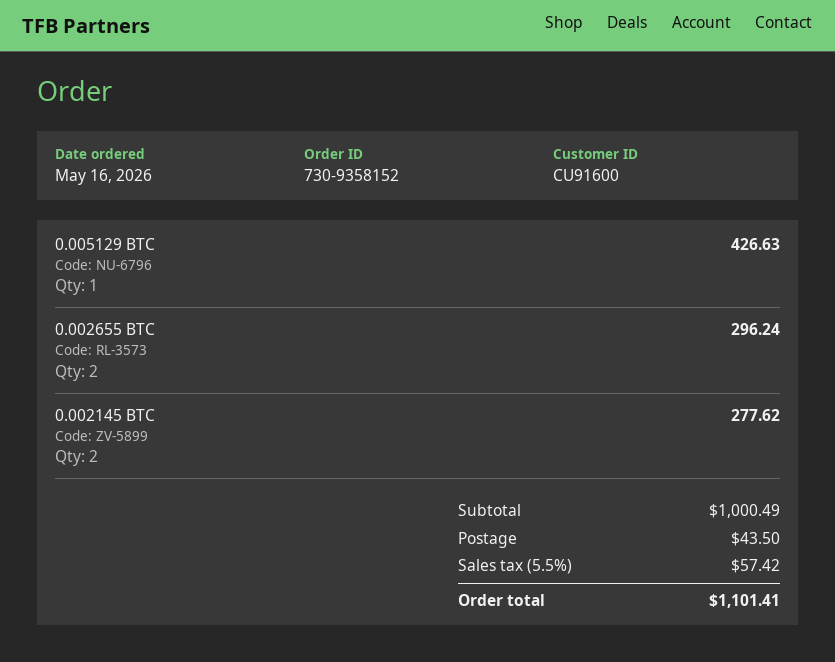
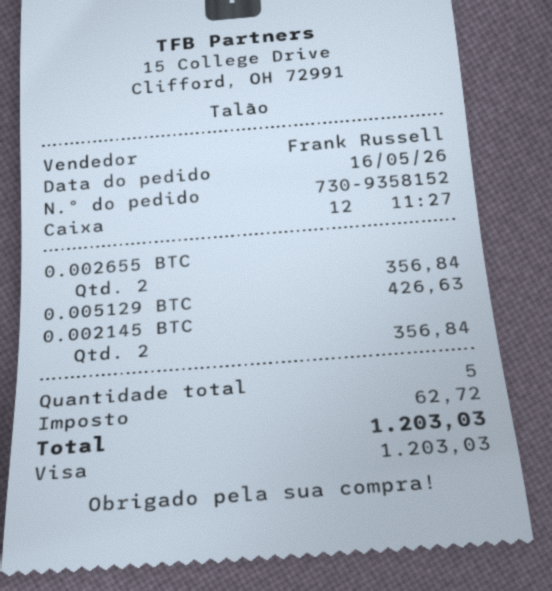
0.002655 BTC: 2 for 296.24 -> 2 for 356.84
0.002145 BTC: 2 for 277.62 -> 2 for 356.84
shipping: 43.50 -> none
tax: 57.42 -> 62.72
total: 1101.41 -> 1203.03

